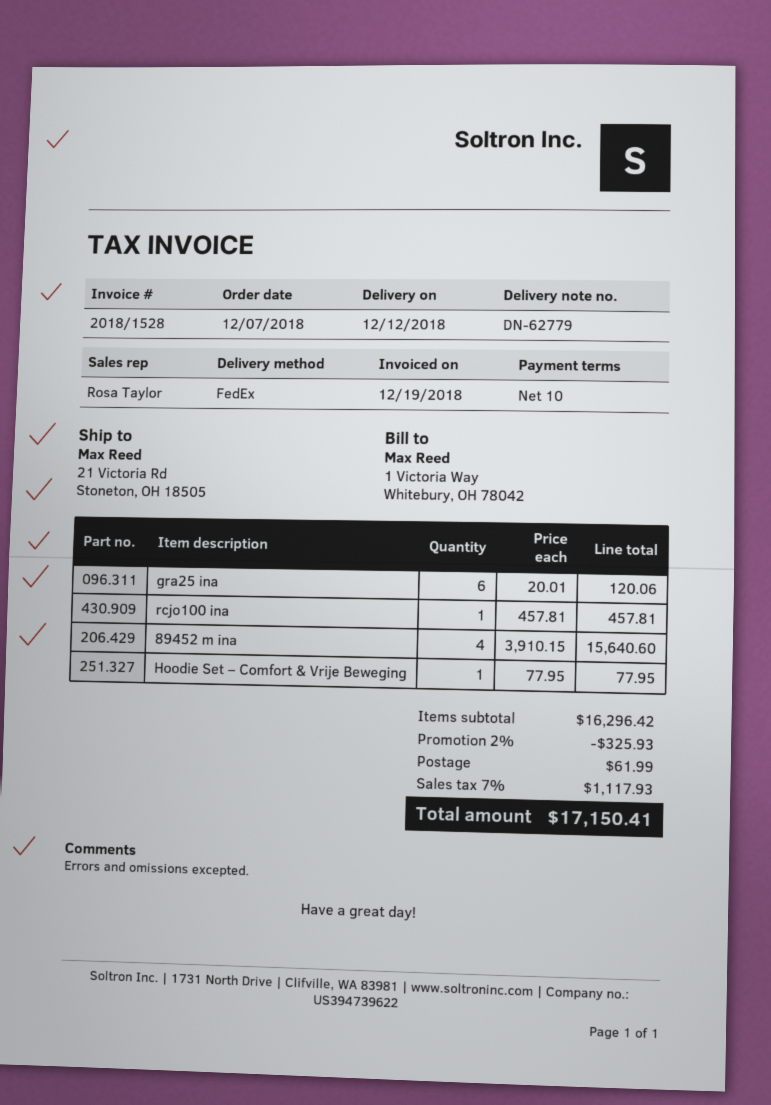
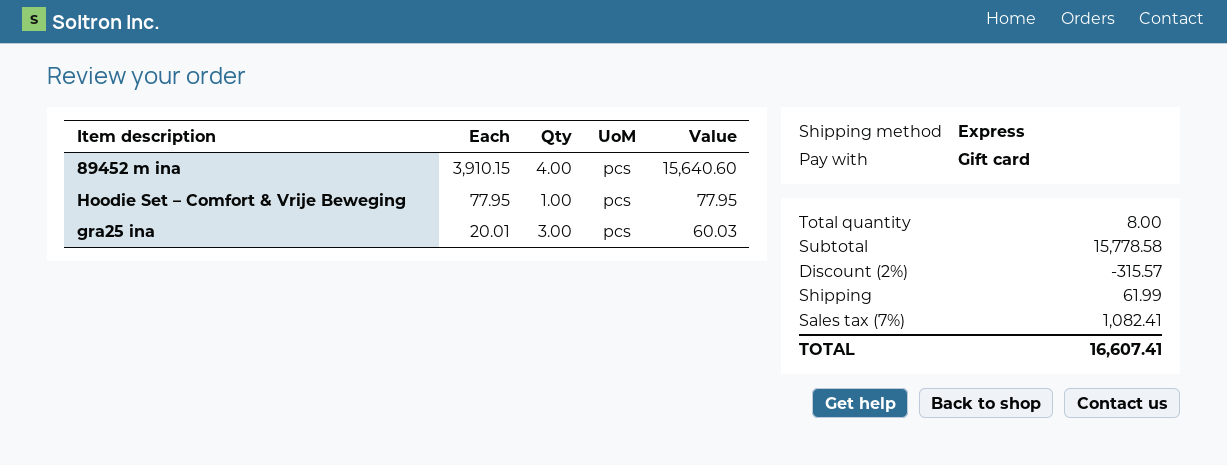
shipping method: FedEx -> express
gra25 ina: 6 x 20.01 = 120.06 -> 3 x 20.01 = 60.03
rcjo100 ina: 1 x 457.81 = 457.81 -> none
subtotal: 16296.42 -> 15778.58
discount: 2% = 325.93 -> 2% = 315.57
tax: 7% = 1117.93 -> 7% = 1082.41
total: 17150.41 -> 16607.41

